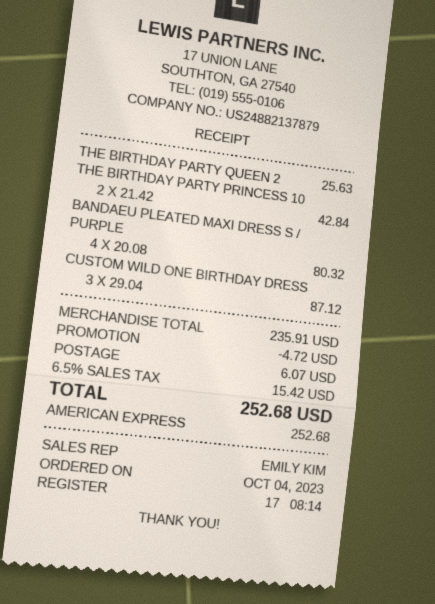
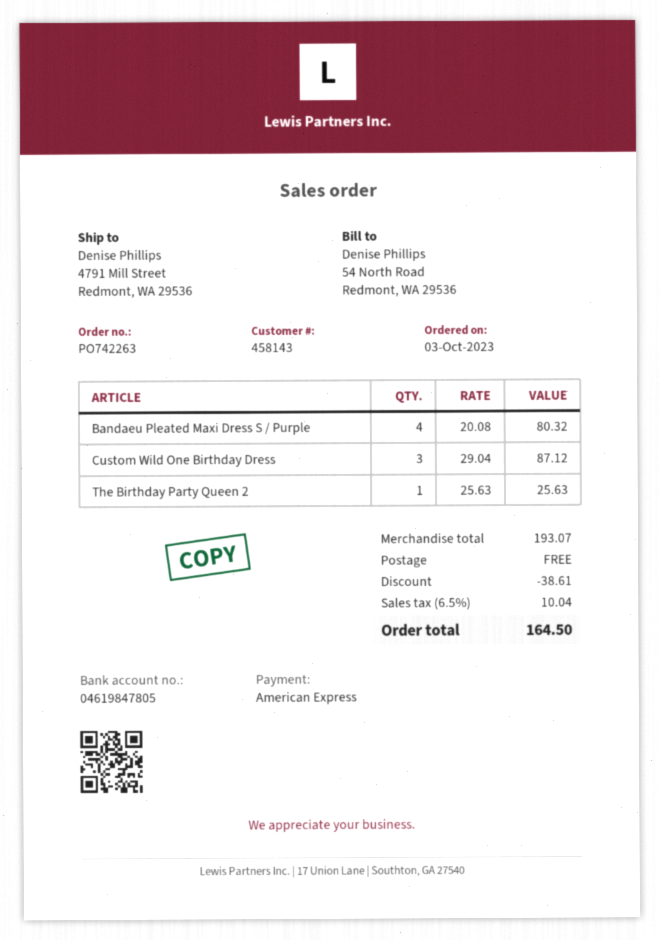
order date: 2023-10-04 -> 2023-10-03
THE BIRTHDAY PARTY PRINCESS 10: 2 x 21.42 = 42.84 -> none
subtotal: 235.91 -> 193.07
discount: 4.72 -> 38.61
shipping: 6.07 -> 0.00
tax: 6.5% = 15.42 -> 6.5% = 10.04
total: 252.68 -> 164.50

